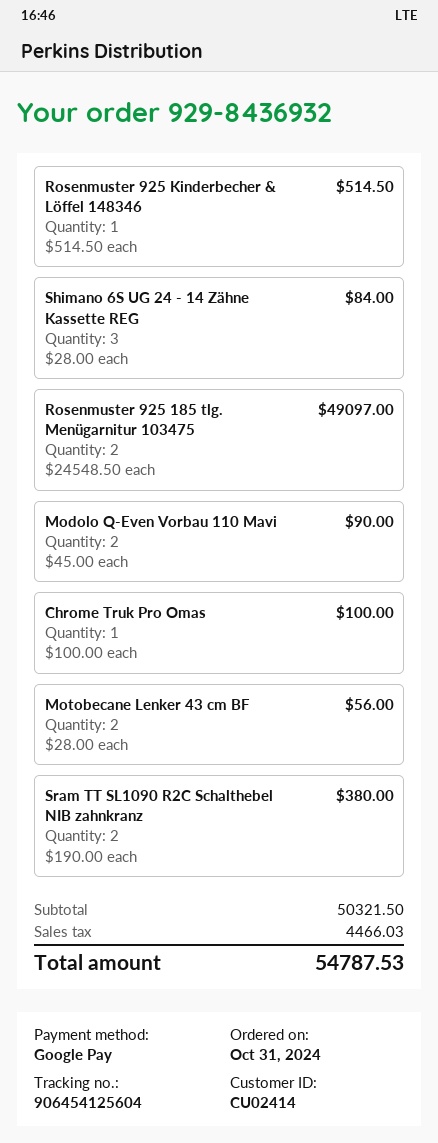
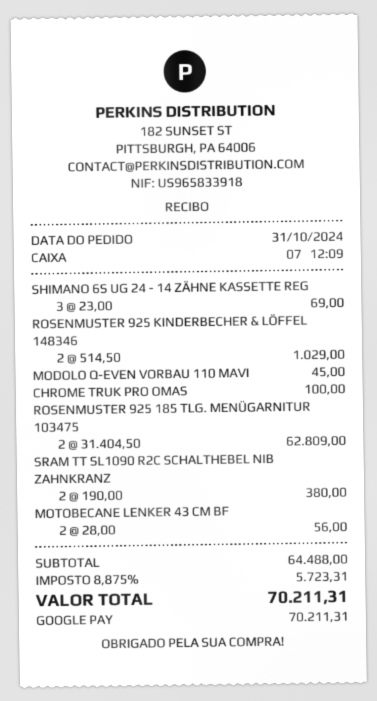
Rosenmuster 925 Kinderbecher & Löffel 148346: 1 x 514.50 = 514.50 -> 2 x 514.50 = 1029.00
Shimano 6S UG 24 - 14 Zähne Kassette REG: 3 x 28.00 = 84.00 -> 3 x 23.00 = 69.00
Rosenmuster 925 185 tlg. Menügarnitur 103475: 2 x 24548.50 = 49097.00 -> 2 x 31404.50 = 62809.00
Modolo Q-Even Vorbau 110 Mavi: 2 x 45.00 = 90.00 -> 1 x 45.00 = 45.00
subtotal: 50321.50 -> 64488.00
tax: 4466.03 -> 5723.31
total: 54787.53 -> 70211.31

